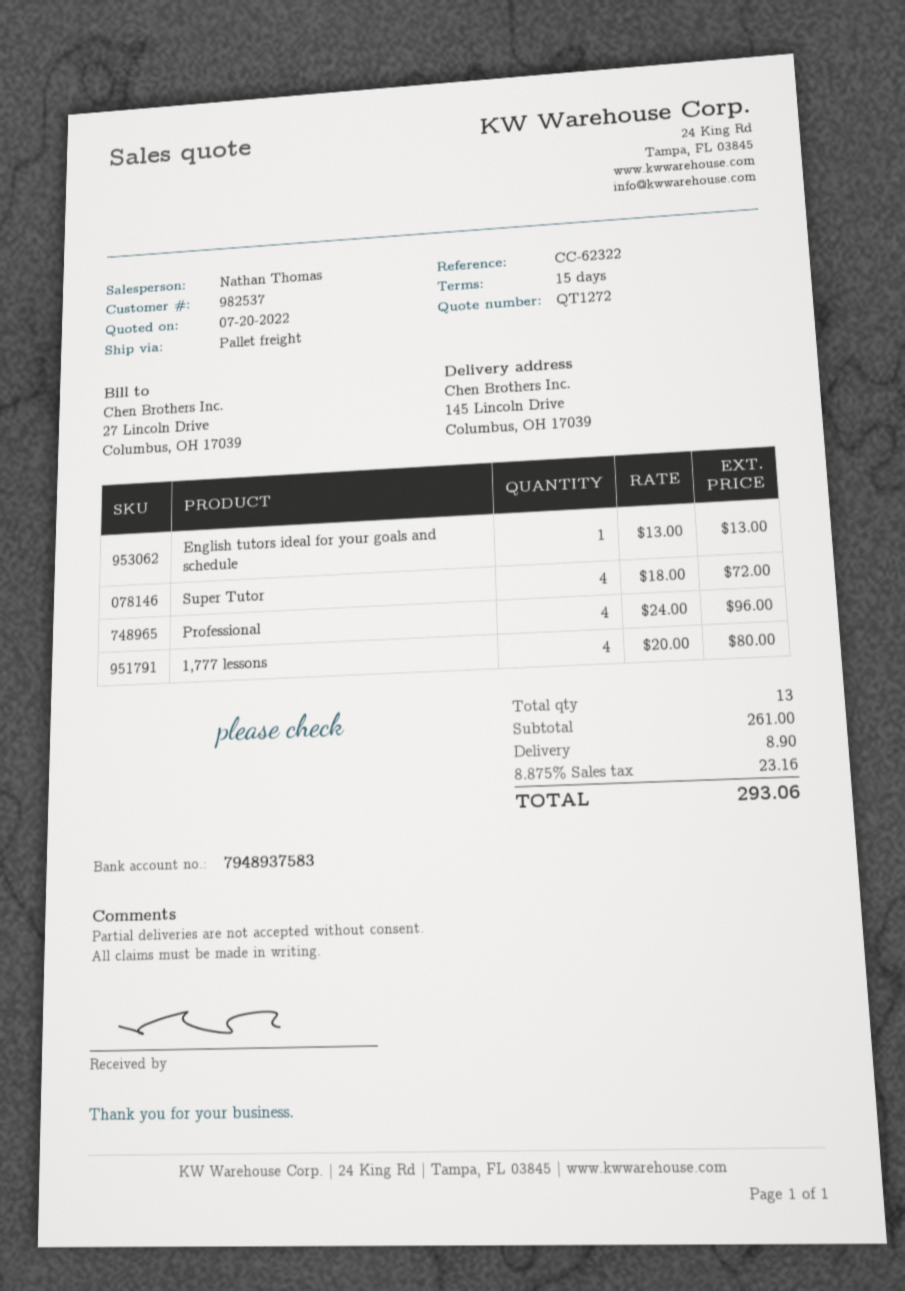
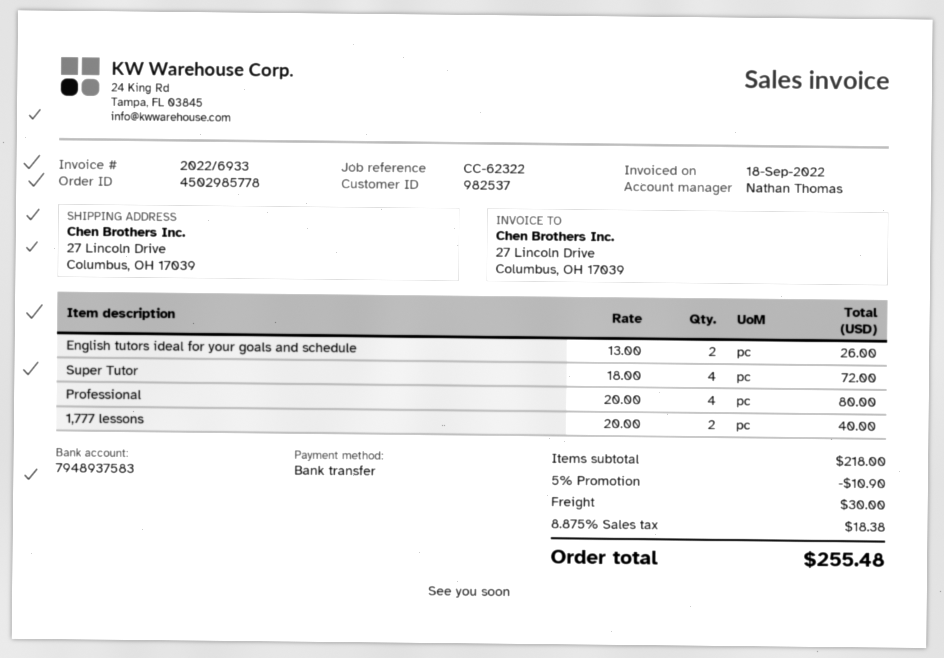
ship to: 145 Lincoln Drive, Columbus, OH 17039 -> 27 Lincoln Drive, Columbus, OH 17039
English tutors ideal for your goals and schedule: 1 x 13.00 = 13.00 -> 2 x 13.00 = 26.00
Professional: 4 x 24.00 = 96.00 -> 4 x 20.00 = 80.00
1,777 lessons: 4 x 20.00 = 80.00 -> 2 x 20.00 = 40.00
subtotal: 261.00 -> 218.00
discount: none -> 5% = 10.90
shipping: 8.90 -> 30.00
tax: 8.875% = 23.16 -> 8.875% = 18.38
total: 293.06 -> 255.48

